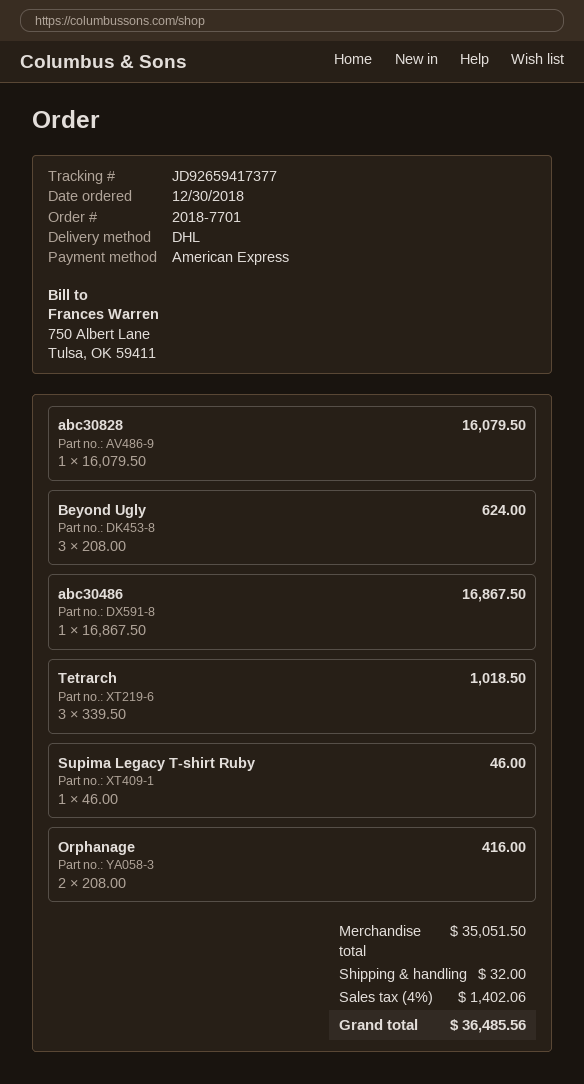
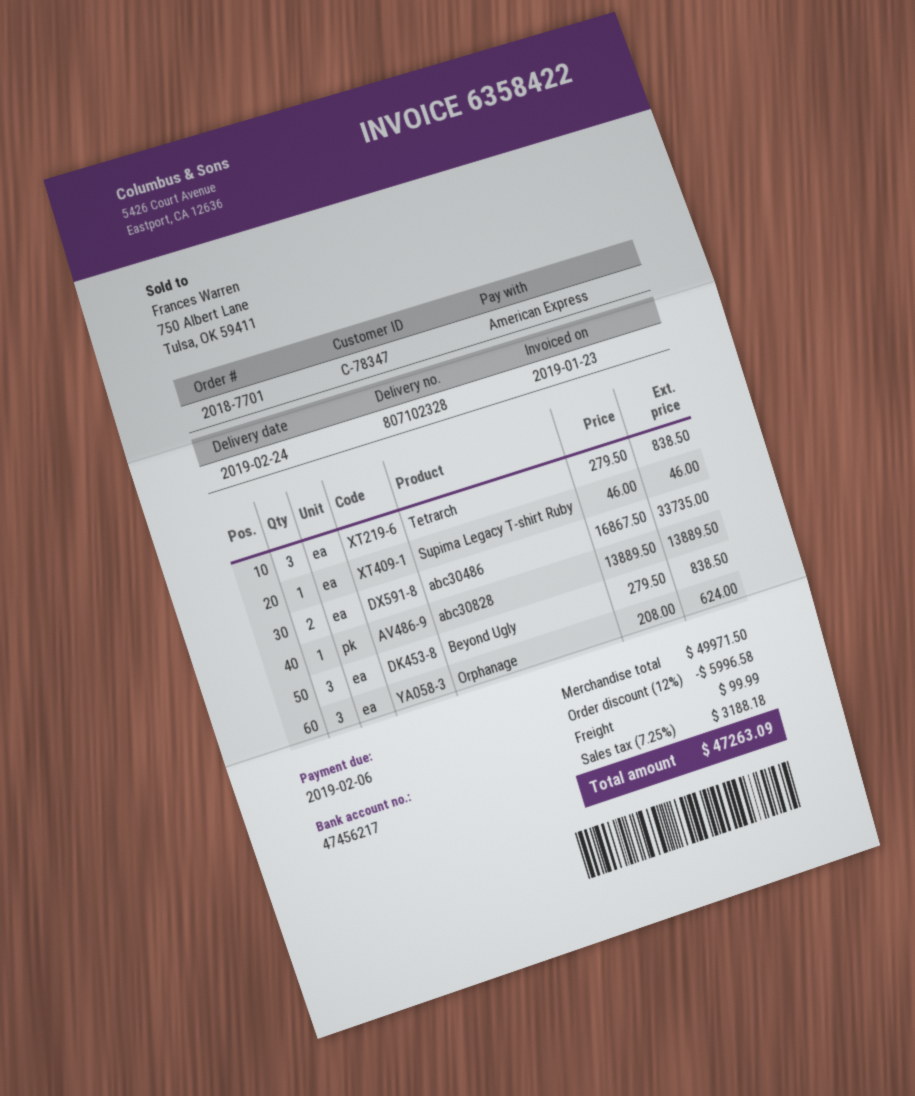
abc30828: 1 x 16079.50 = 16079.50 -> 1 x 13889.50 = 13889.50
Beyond Ugly: 3 x 208.00 = 624.00 -> 3 x 279.50 = 838.50
abc30486: 1 x 16867.50 = 16867.50 -> 2 x 16867.50 = 33735.00
Tetrarch: 3 x 339.50 = 1018.50 -> 3 x 279.50 = 838.50
Orphanage: 2 x 208.00 = 416.00 -> 3 x 208.00 = 624.00
subtotal: 35051.50 -> 49971.50
discount: none -> 12% = 5996.58
shipping: 32.00 -> 99.99
tax: 4% = 1402.06 -> 7.25% = 3188.18
total: 36485.56 -> 47263.09

